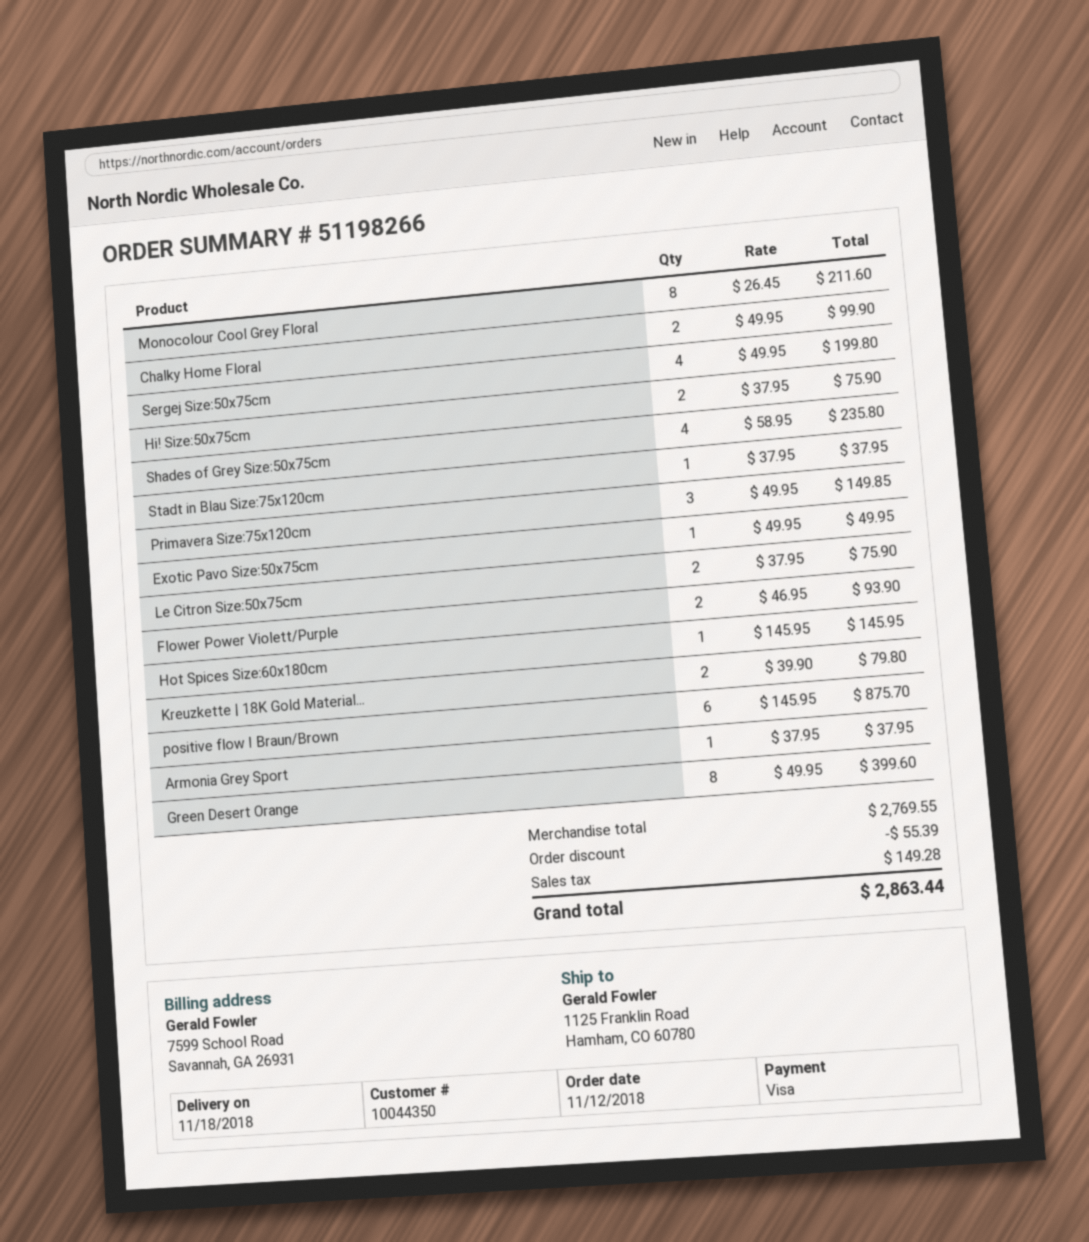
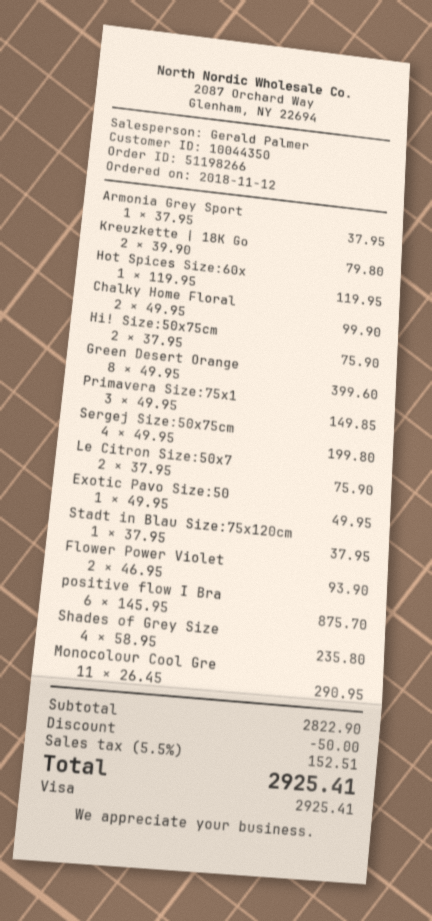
Monocolour Cool Grey Floral: 8 x 26.45 = 211.60 -> 11 x 26.45 = 290.95
Hot Spices Size:60x180cm: 1 x 145.95 = 145.95 -> 1 x 119.95 = 119.95
subtotal: 2769.55 -> 2822.90
discount: 55.39 -> 50.00
tax: 149.28 -> 152.51
total: 2863.44 -> 2925.41

